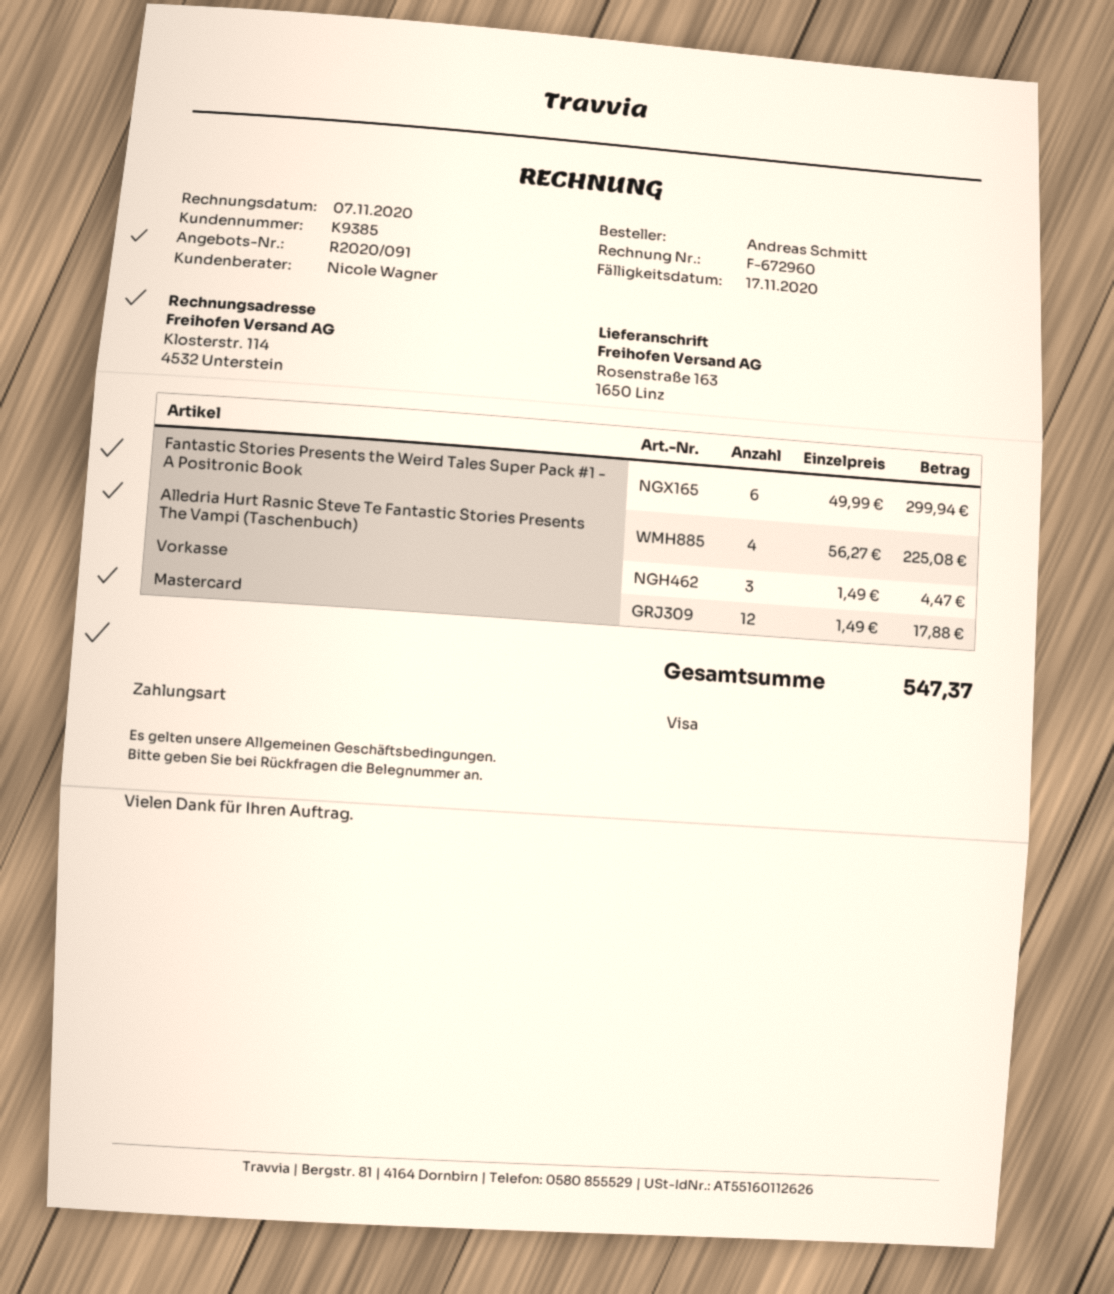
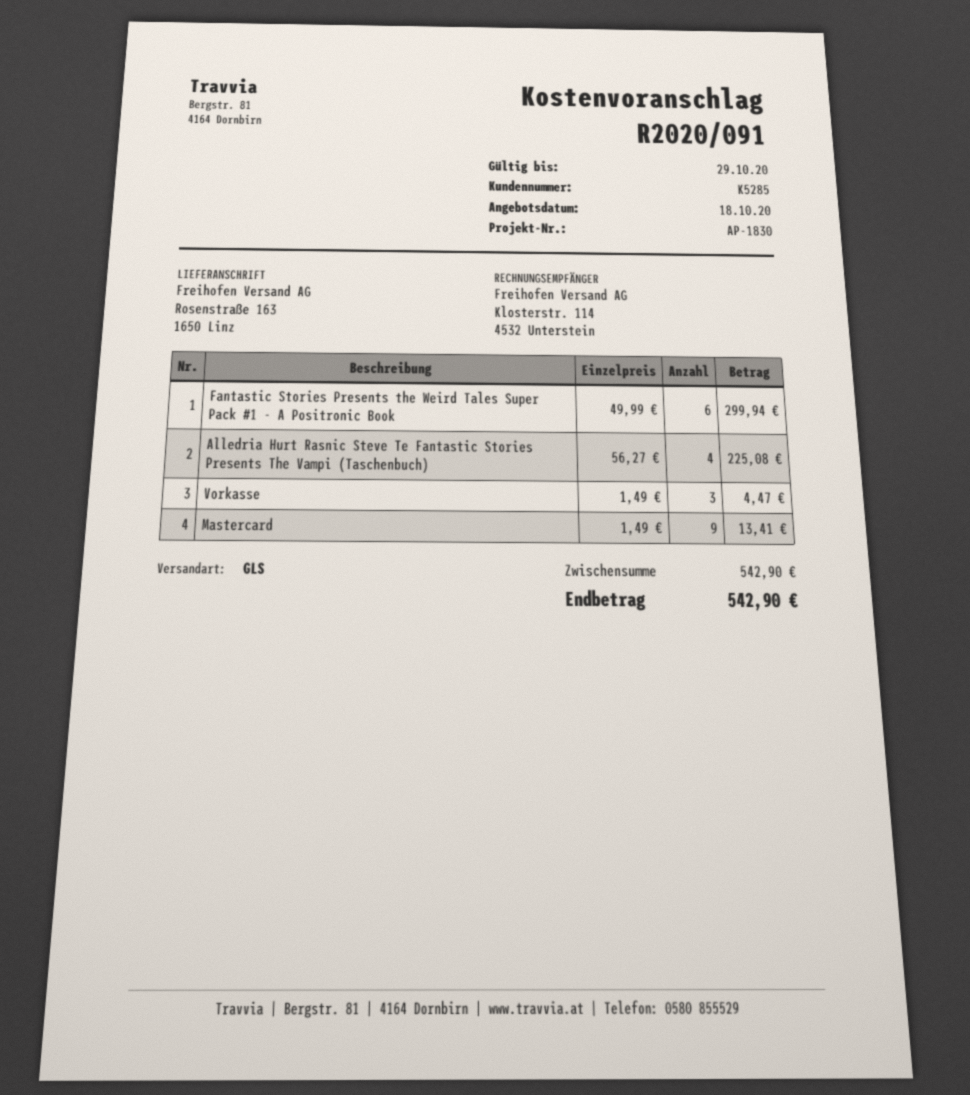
customer number: K9385 -> K5285
Mastercard: 12 x 1.49 = 17.88 -> 9 x 1.49 = 13.41
total: 547.37 -> 542.90

